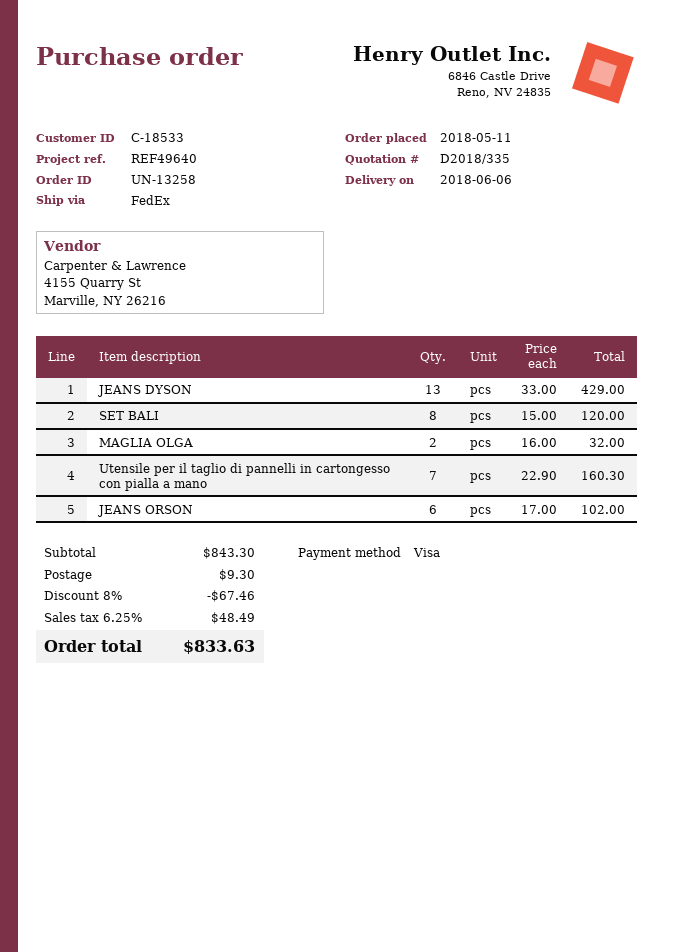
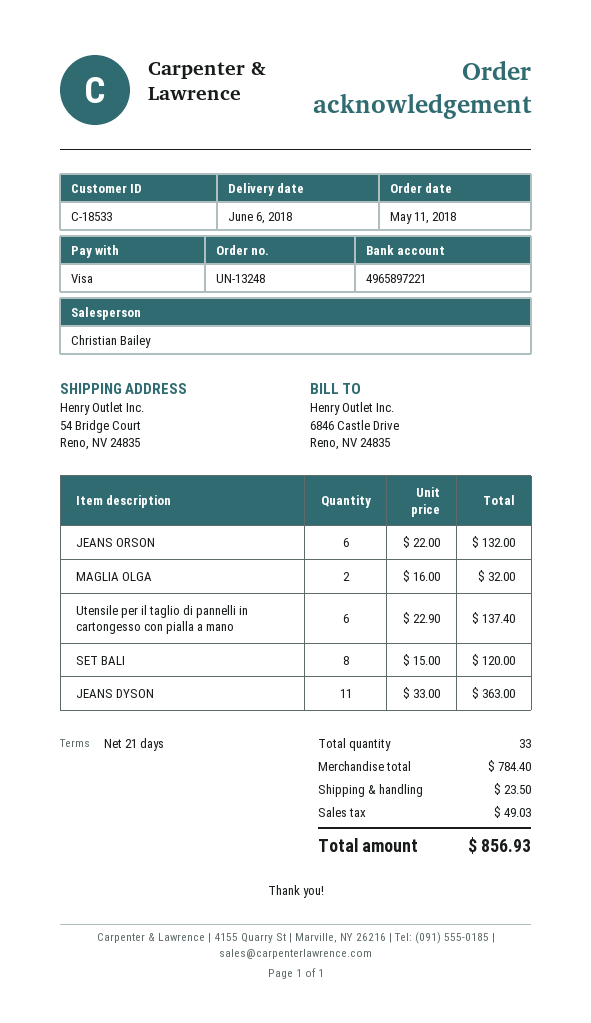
order number: UN-13258 -> UN-13248
JEANS DYSON: 13 x 33.00 = 429.00 -> 11 x 33.00 = 363.00
Utensile per il taglio di pannelli in cartongesso con pialla a mano: 7 x 22.90 = 160.30 -> 6 x 22.90 = 137.40
JEANS ORSON: 6 x 17.00 = 102.00 -> 6 x 22.00 = 132.00
subtotal: 843.30 -> 784.40
discount: 8% = 67.46 -> none
shipping: 9.30 -> 23.50
tax: 48.49 -> 49.03
total: 833.63 -> 856.93

